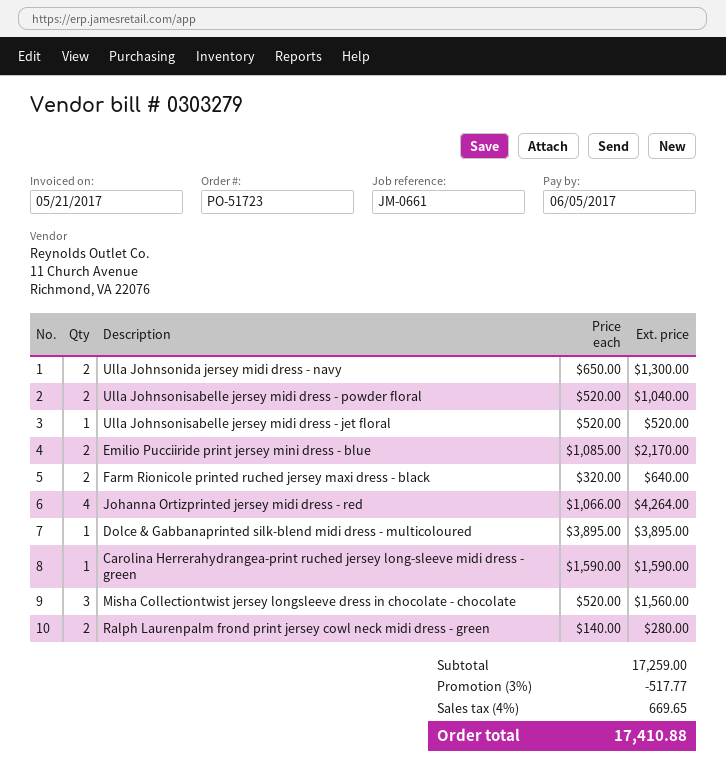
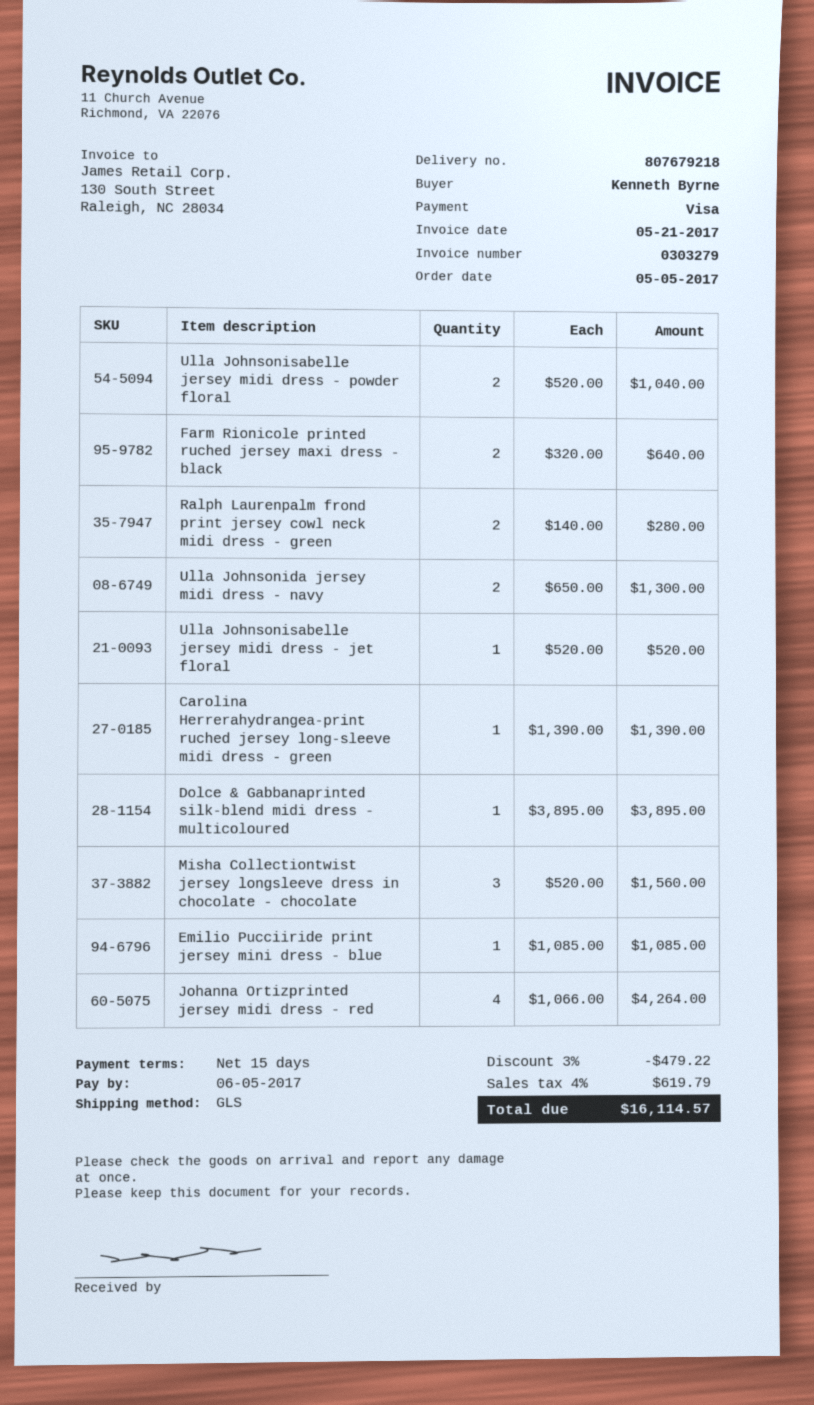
Emilio Pucciiride print jersey mini dress - blue: 2 x 1085.00 = 2170.00 -> 1 x 1085.00 = 1085.00
Carolina Herrerahydrangea-print ruched jersey long-sleeve midi dress - green: 1 x 1590.00 = 1590.00 -> 1 x 1390.00 = 1390.00
discount: 3% = 517.77 -> 3% = 479.22
tax: 4% = 669.65 -> 4% = 619.79
total: 17410.88 -> 16114.57

